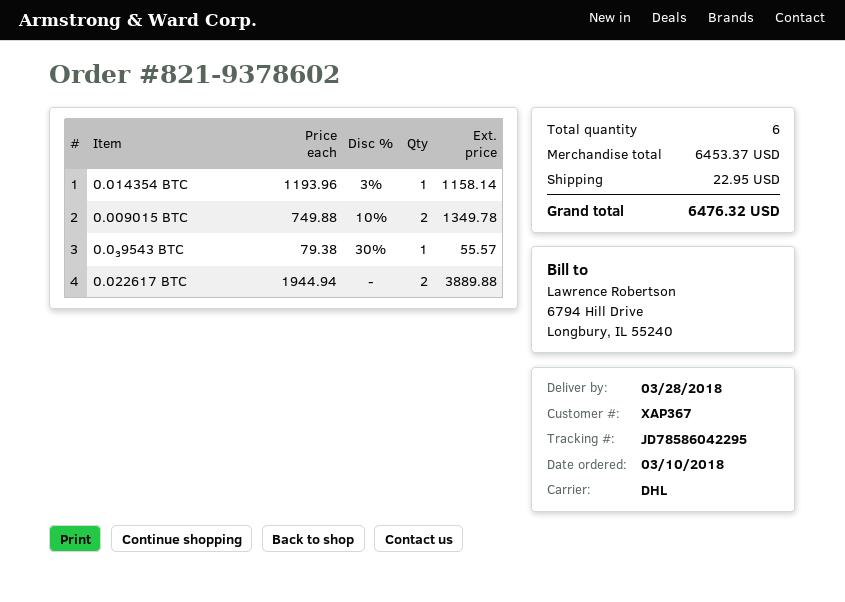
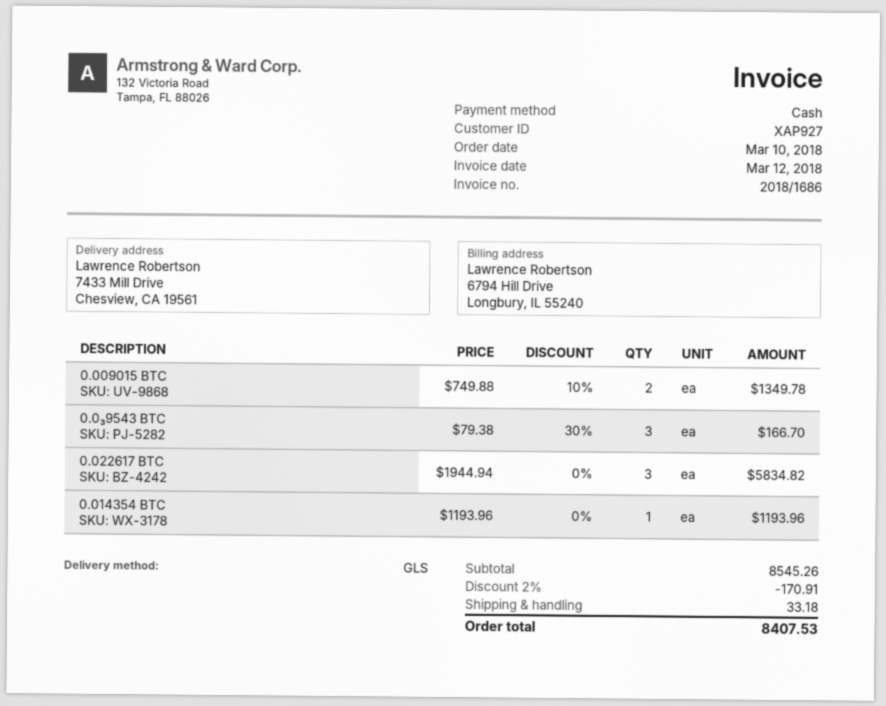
customer number: XAP367 -> XAP927
shipping method: DHL -> GLS
0.014354 BTC: 1 x 1193.96 - 3% = 1158.14 -> 1 x 1193.96 = 1193.96
0.0₃9543 BTC: 1 x 79.38 - 30% = 55.57 -> 3 x 79.38 - 30% = 166.70
0.022617 BTC: 2 x 1944.94 = 3889.88 -> 3 x 1944.94 = 5834.82
subtotal: 6453.37 -> 8545.26
discount: none -> 2% = 170.91
shipping: 22.95 -> 33.18
total: 6476.32 -> 8407.53

